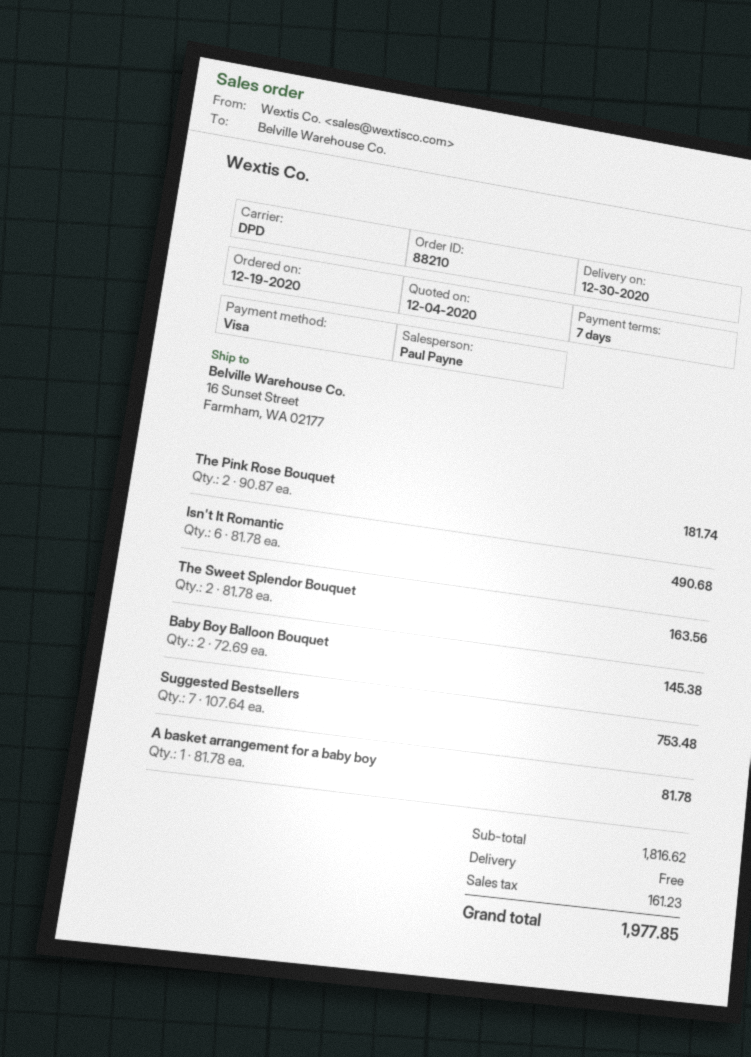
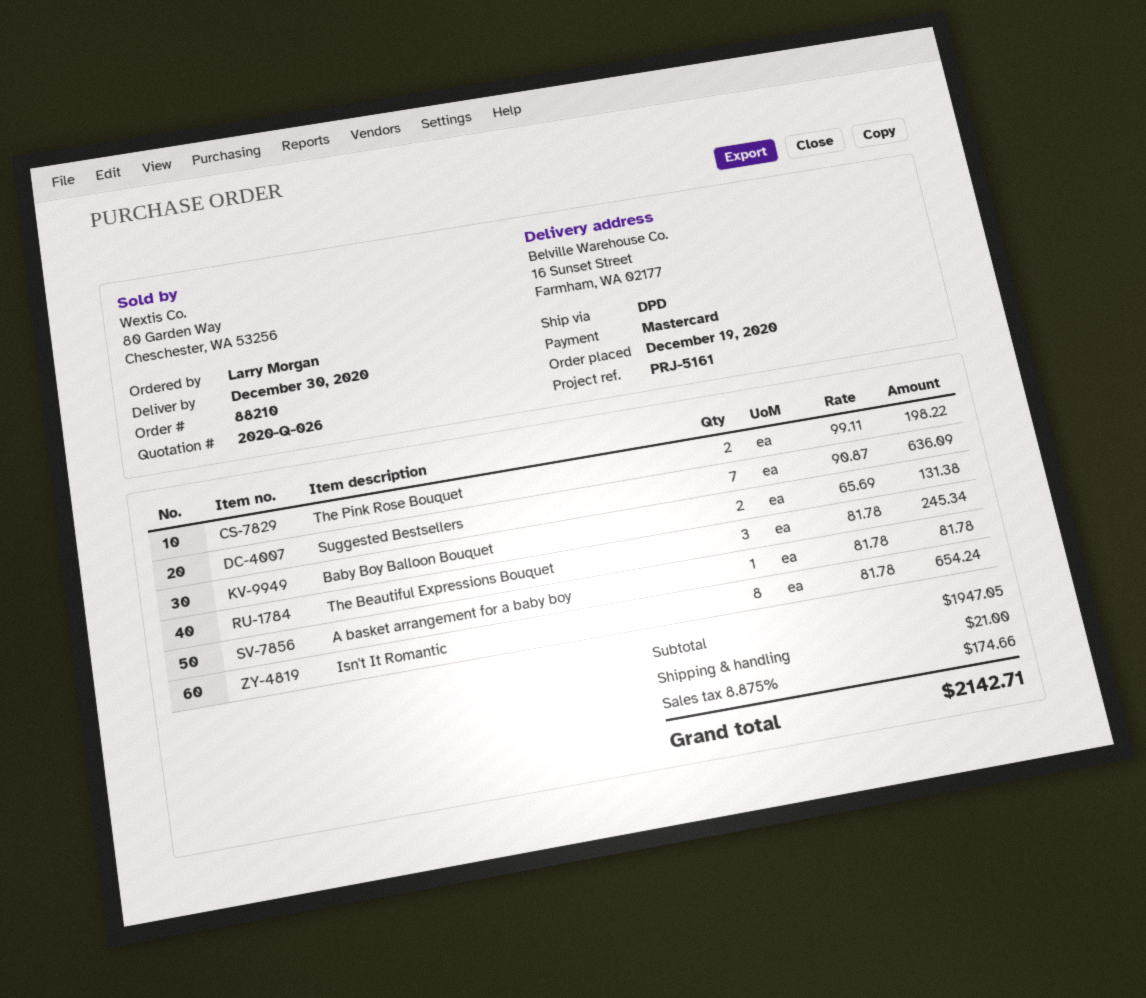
payment method: Visa -> Mastercard
The Pink Rose Bouquet: 2 x 90.87 = 181.74 -> 2 x 99.11 = 198.22
Isn't It Romantic: 6 x 81.78 = 490.68 -> 8 x 81.78 = 654.24
The Sweet Splendor Bouquet: 2 x 81.78 = 163.56 -> none
Baby Boy Balloon Bouquet: 2 x 72.69 = 145.38 -> 2 x 65.69 = 131.38
Suggested Bestsellers: 7 x 107.64 = 753.48 -> 7 x 90.87 = 636.09
The Beautiful Expressions Bouquet: none -> 3 x 81.78 = 245.34
subtotal: 1816.62 -> 1947.05
shipping: 0.00 -> 21.00
tax: 161.23 -> 174.66
total: 1977.85 -> 2142.71

